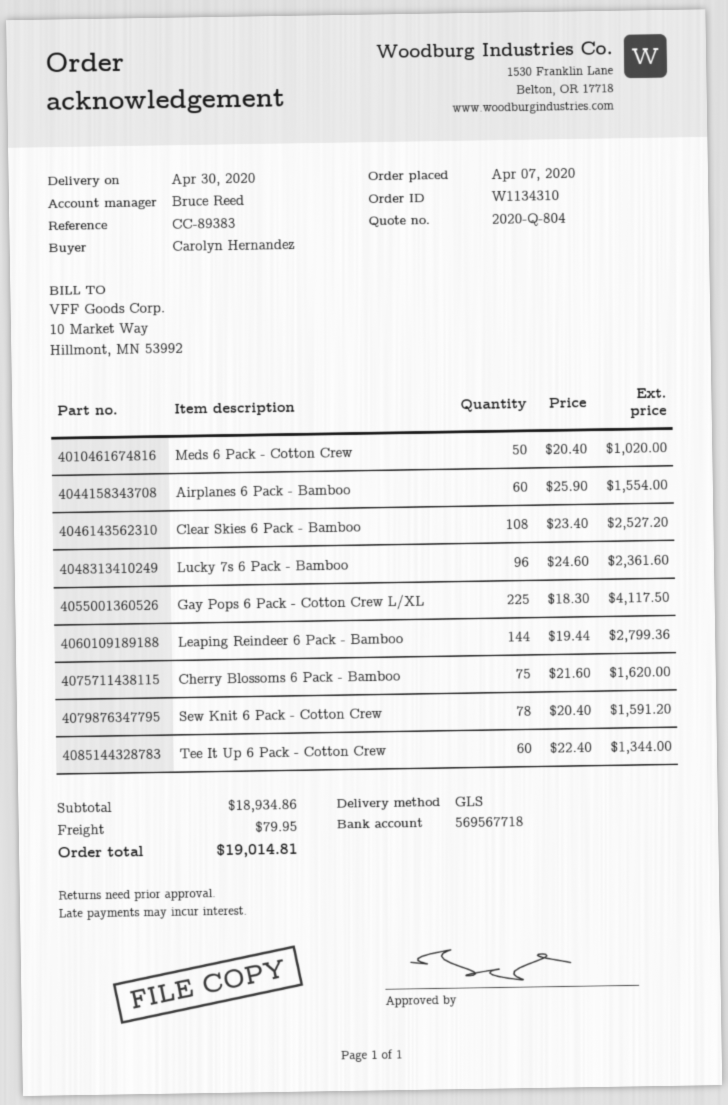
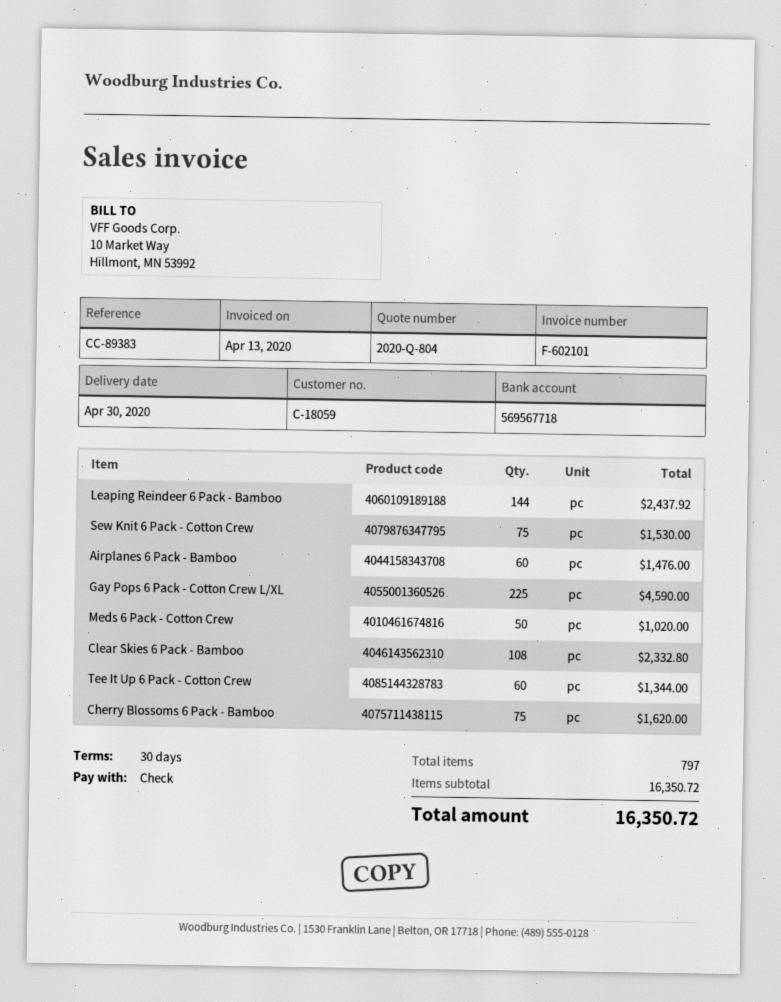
Airplanes 6 Pack - Bamboo: 60 for 1554.00 -> 60 for 1476.00
Clear Skies 6 Pack - Bamboo: 108 for 2527.20 -> 108 for 2332.80
Lucky 7s 6 Pack - Bamboo: 96 for 2361.60 -> none
Gay Pops 6 Pack - Cotton Crew L/XL: 225 for 4117.50 -> 225 for 4590.00
Leaping Reindeer 6 Pack - Bamboo: 144 for 2799.36 -> 144 for 2437.92
Sew Knit 6 Pack - Cotton Crew: 78 for 1591.20 -> 75 for 1530.00
subtotal: 18934.86 -> 16350.72
shipping: 79.95 -> none
total: 19014.81 -> 16350.72

